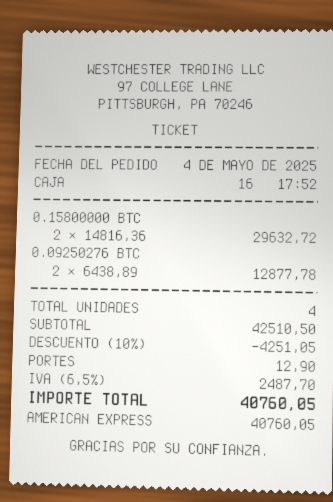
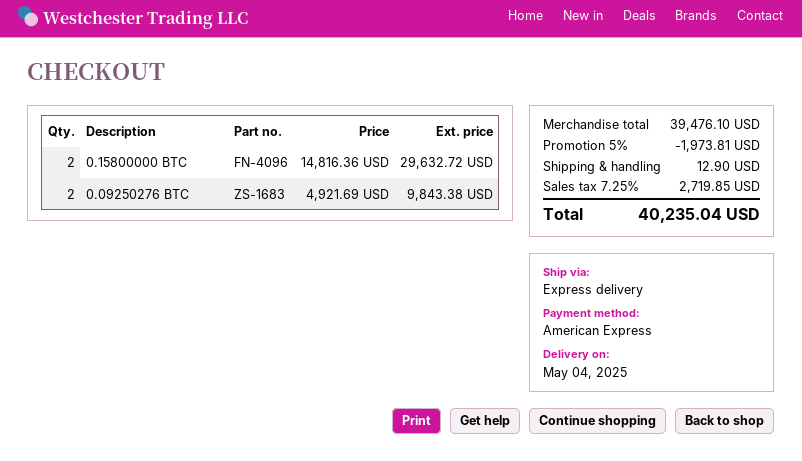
0.09250276 BTC: 2 x 6438.89 = 12877.78 -> 2 x 4921.69 = 9843.38
subtotal: 42510.50 -> 39476.10
discount: 10% = 4251.05 -> 5% = 1973.81
tax: 6.5% = 2487.70 -> 7.25% = 2719.85
total: 40760.05 -> 40235.04

